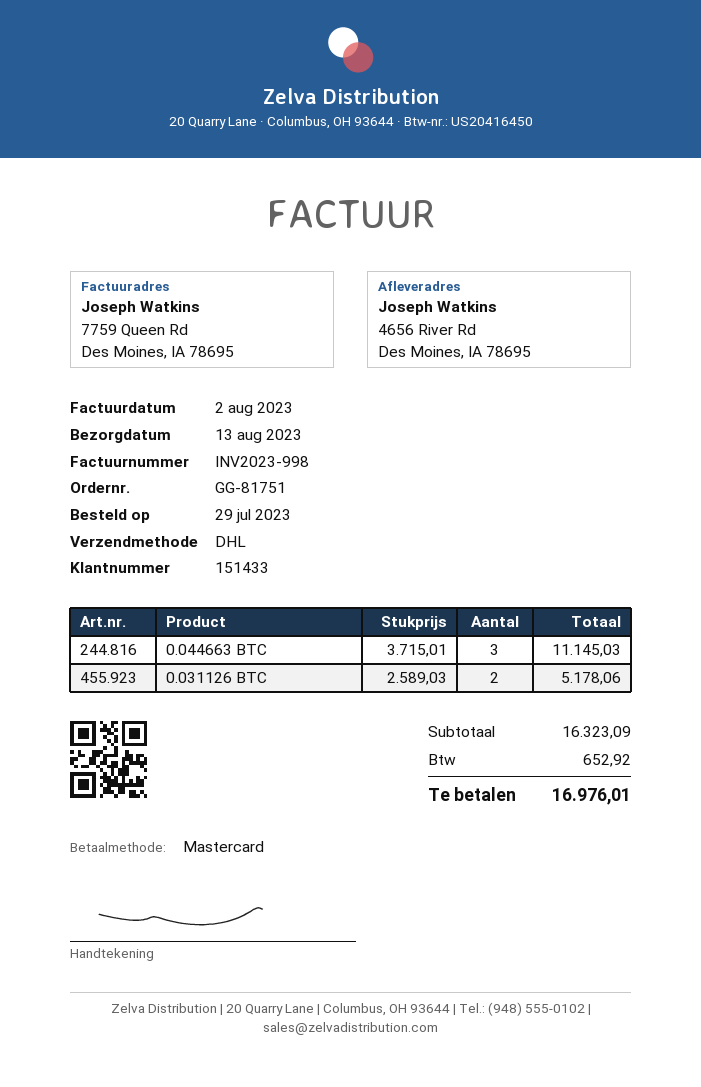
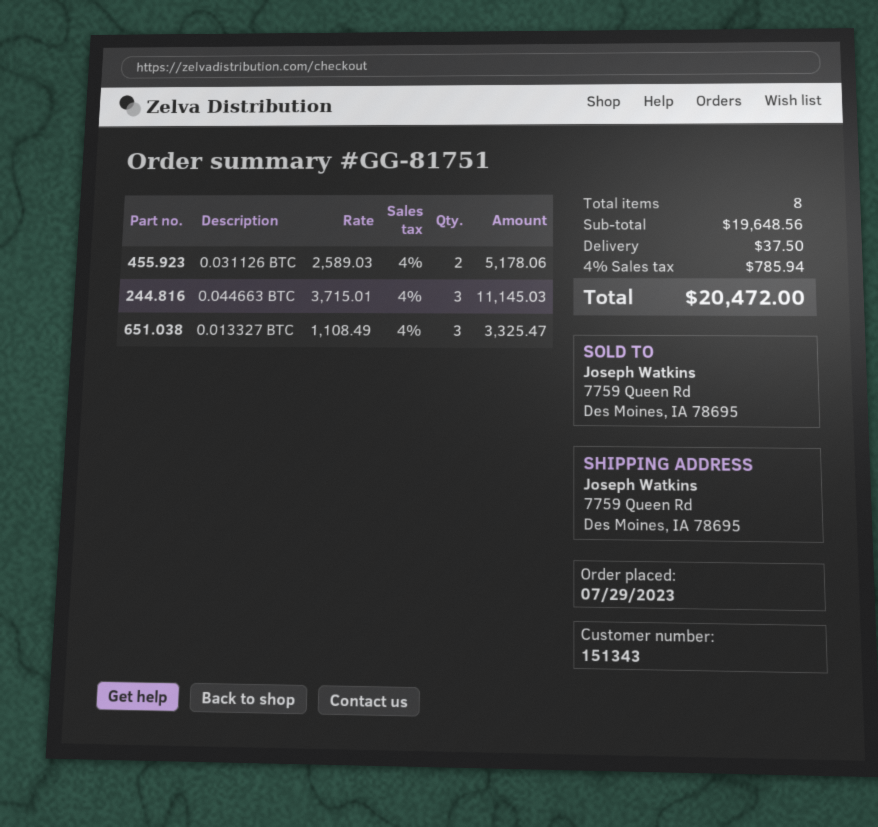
customer number: 151433 -> 151343
ship to: 4656 River Rd, Des Moines, IA 78695 -> 7759 Queen Rd, Des Moines, IA 78695
0.013327 BTC: none -> 3 x 1108.49 = 3325.47
subtotal: 16323.09 -> 19648.56
shipping: none -> 37.50
tax: 652.92 -> 785.94
total: 16976.01 -> 20472.00

